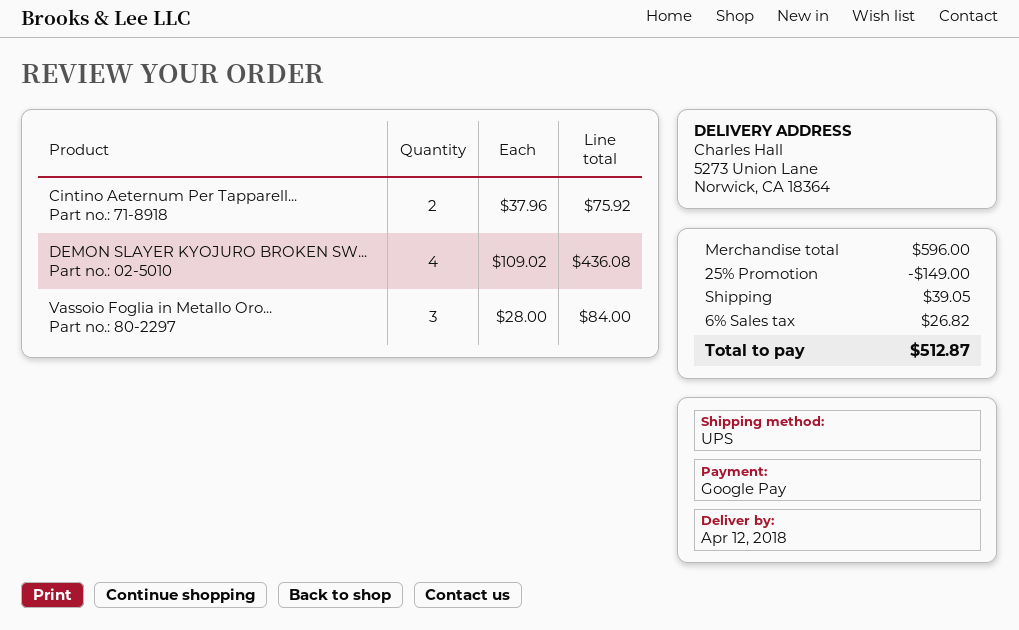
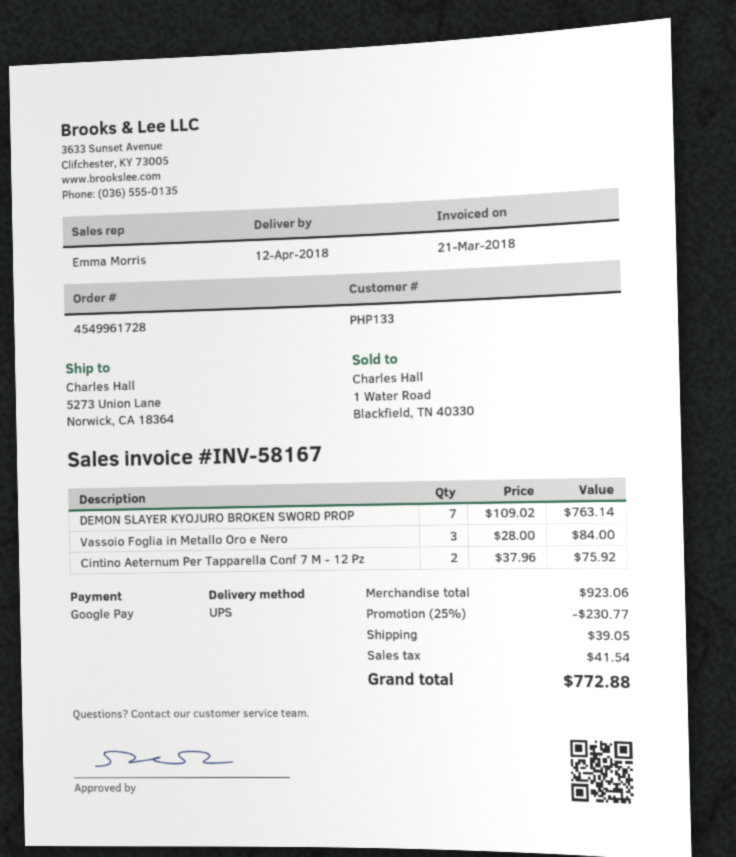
DEMON SLAYER KYOJURO BROKEN SW...: 4 x 109.02 = 436.08 -> 7 x 109.02 = 763.14
subtotal: 596.00 -> 923.06
discount: 25% = 149.00 -> 25% = 230.77
tax: 26.82 -> 41.54
total: 512.87 -> 772.88

